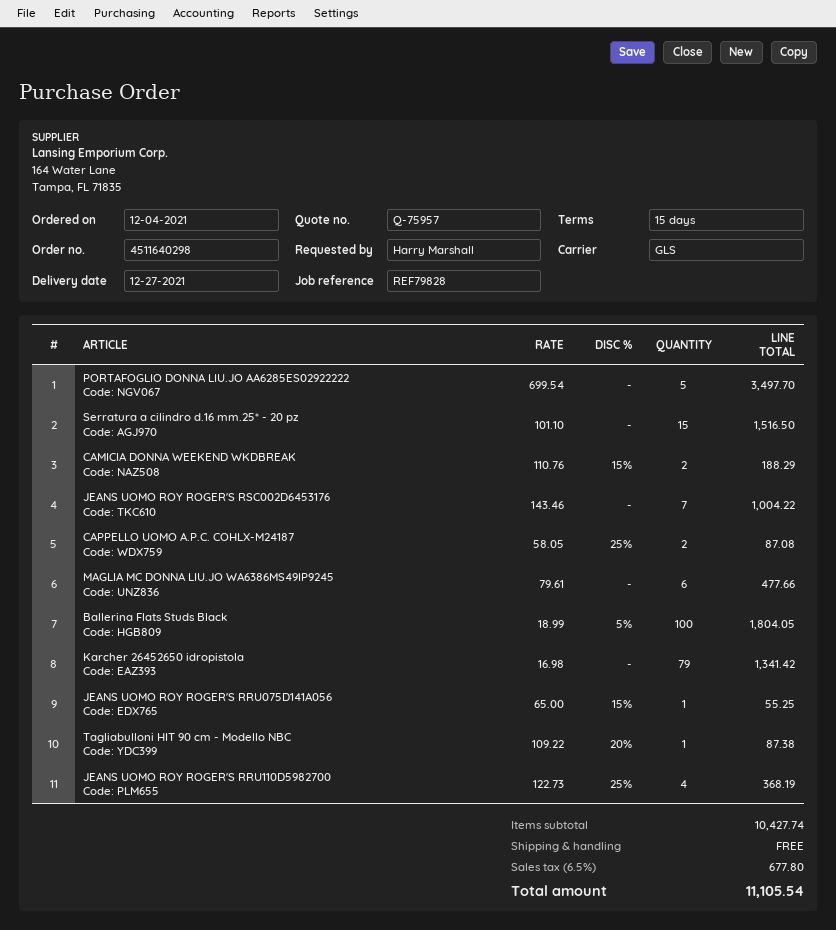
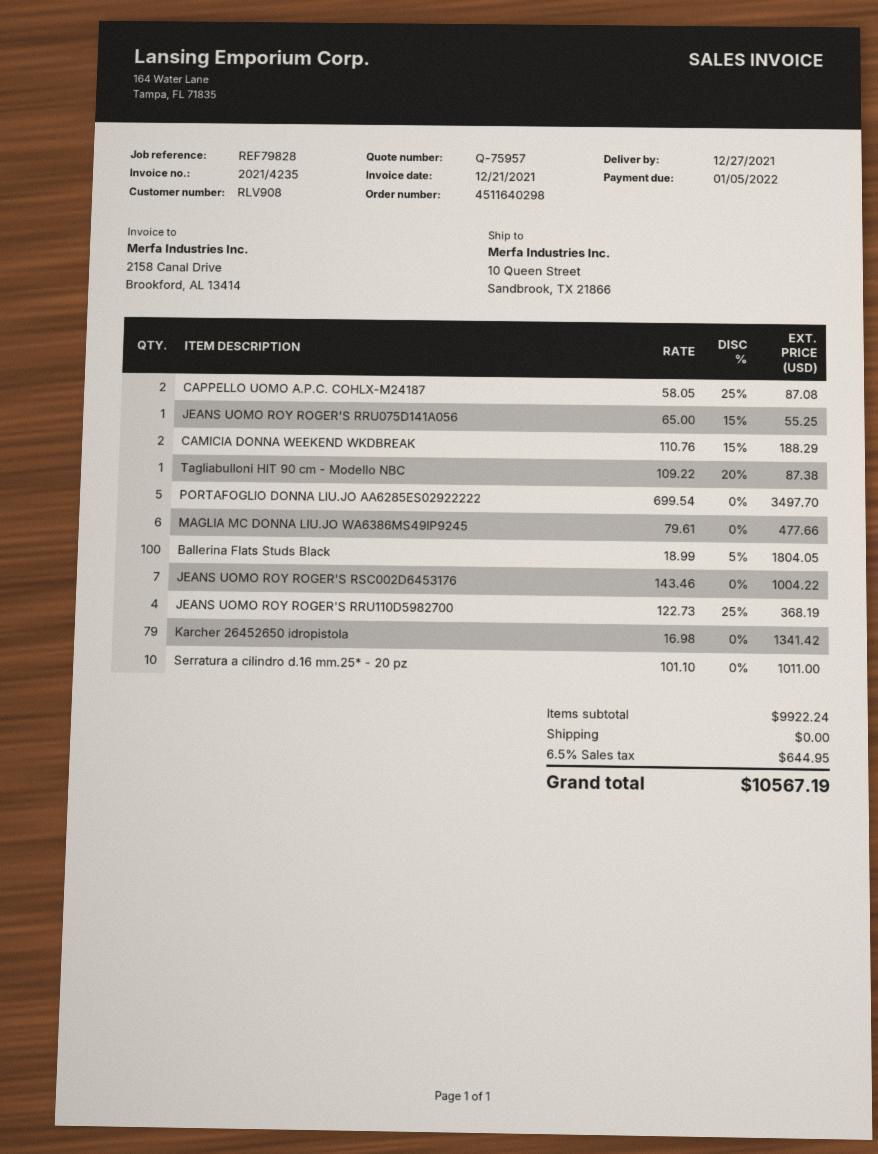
Serratura a cilindro d.16 mm.25* - 20 pz: 15 x 101.10 = 1516.50 -> 10 x 101.10 = 1011.00
subtotal: 10427.74 -> 9922.24
tax: 6.5% = 677.80 -> 6.5% = 644.95
total: 11105.54 -> 10567.19

